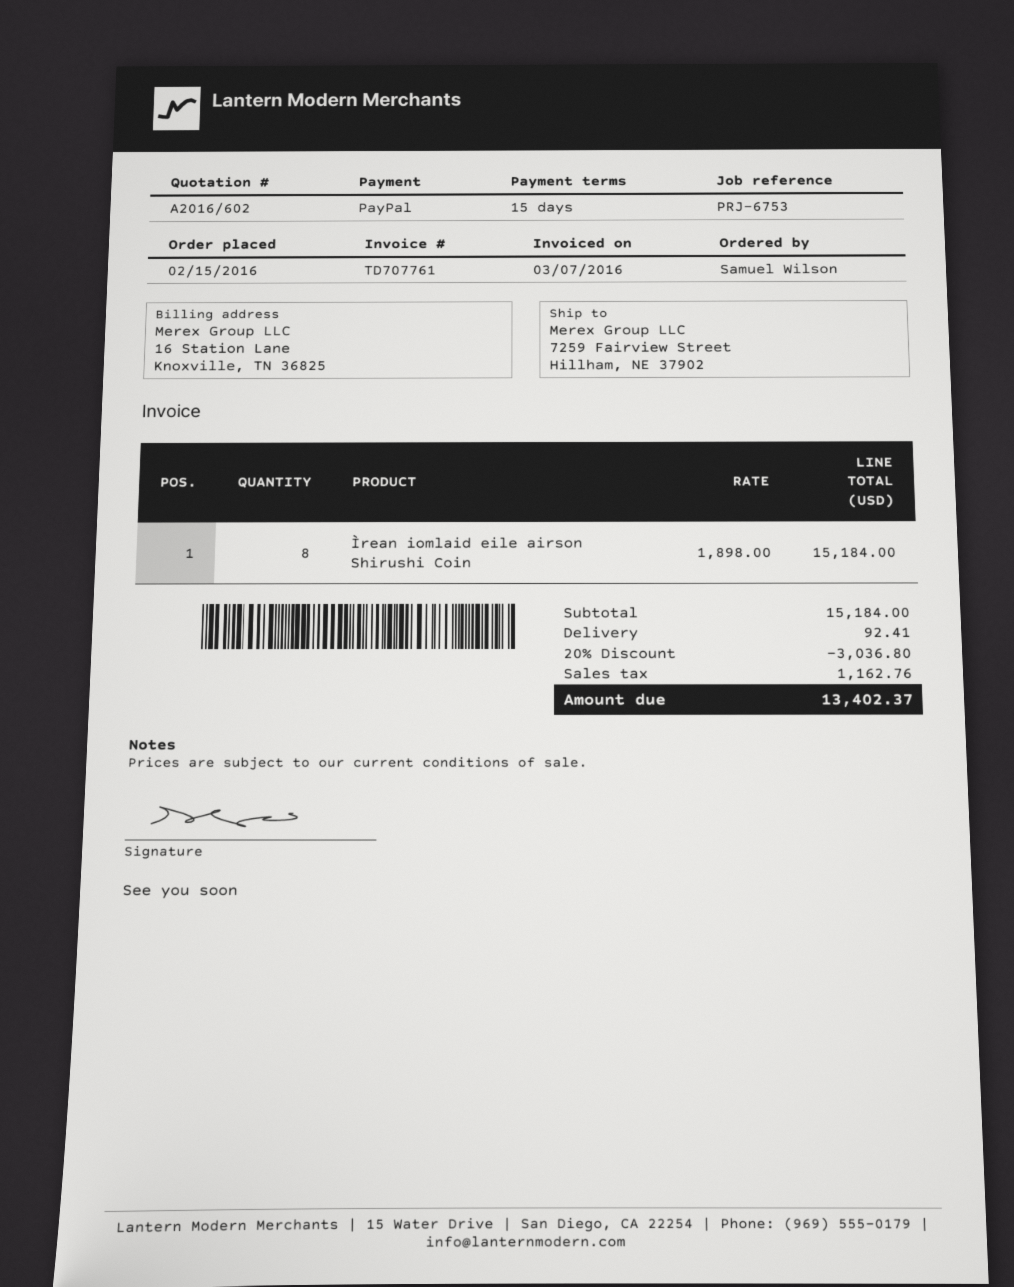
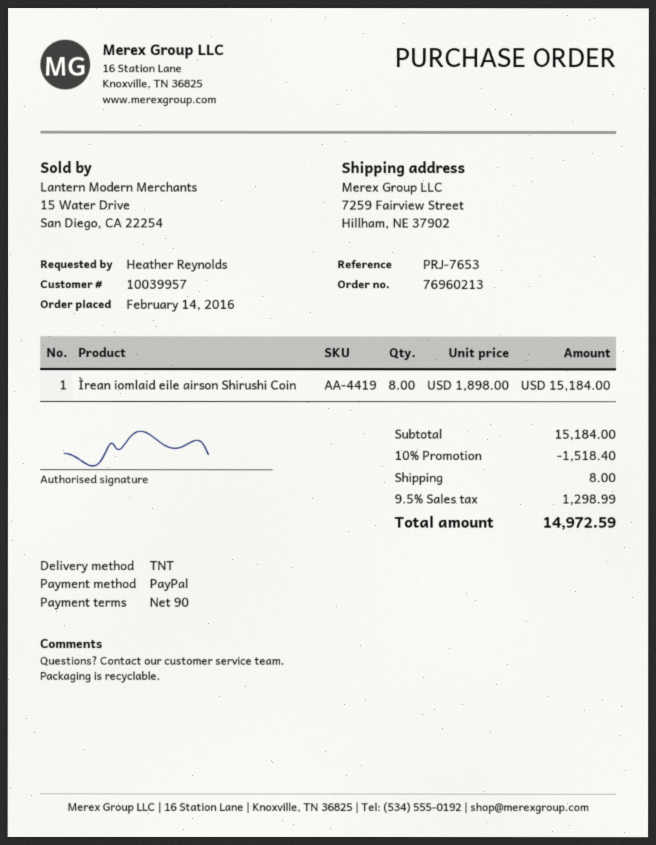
order date: 2016-02-15 -> 2016-02-14
payment terms: 15 days -> 90 days
reference: PRJ-6753 -> PRJ-7653
ordered by: Samuel Wilson -> Heather Reynolds
discount: 20% = 3036.80 -> 10% = 1518.40
shipping: 92.41 -> 8.00
tax: 1162.76 -> 1298.99
total: 13402.37 -> 14972.59

